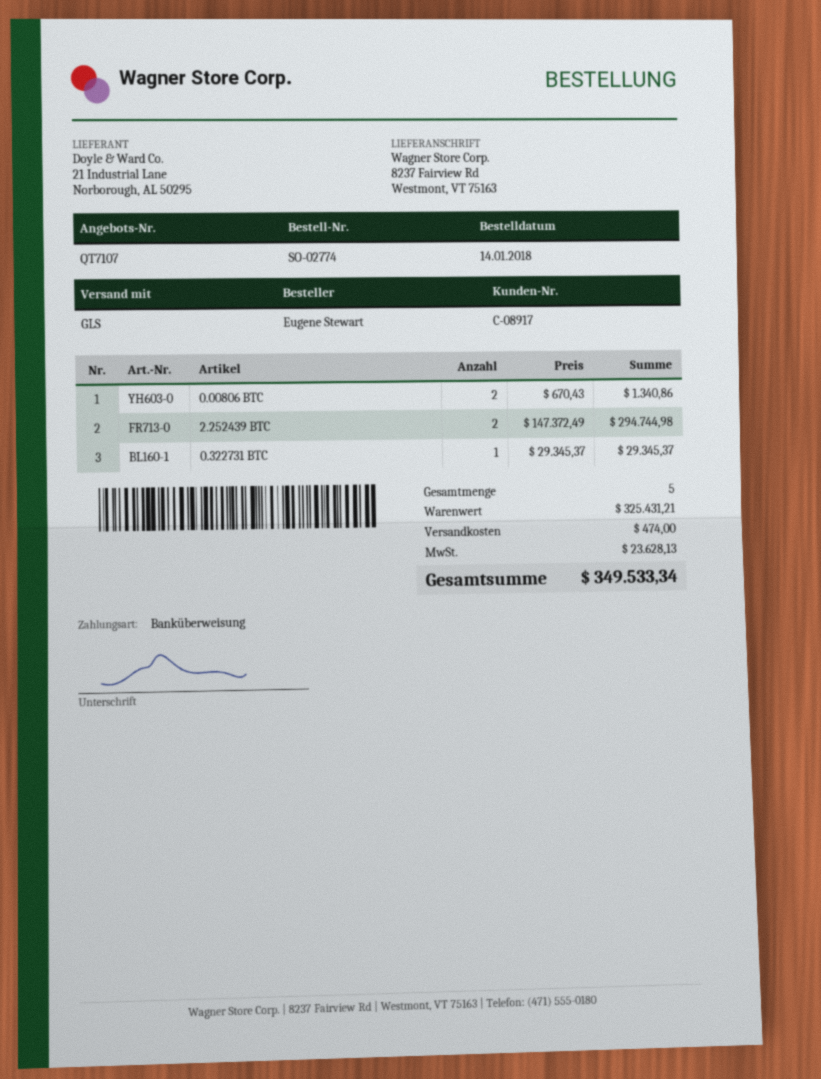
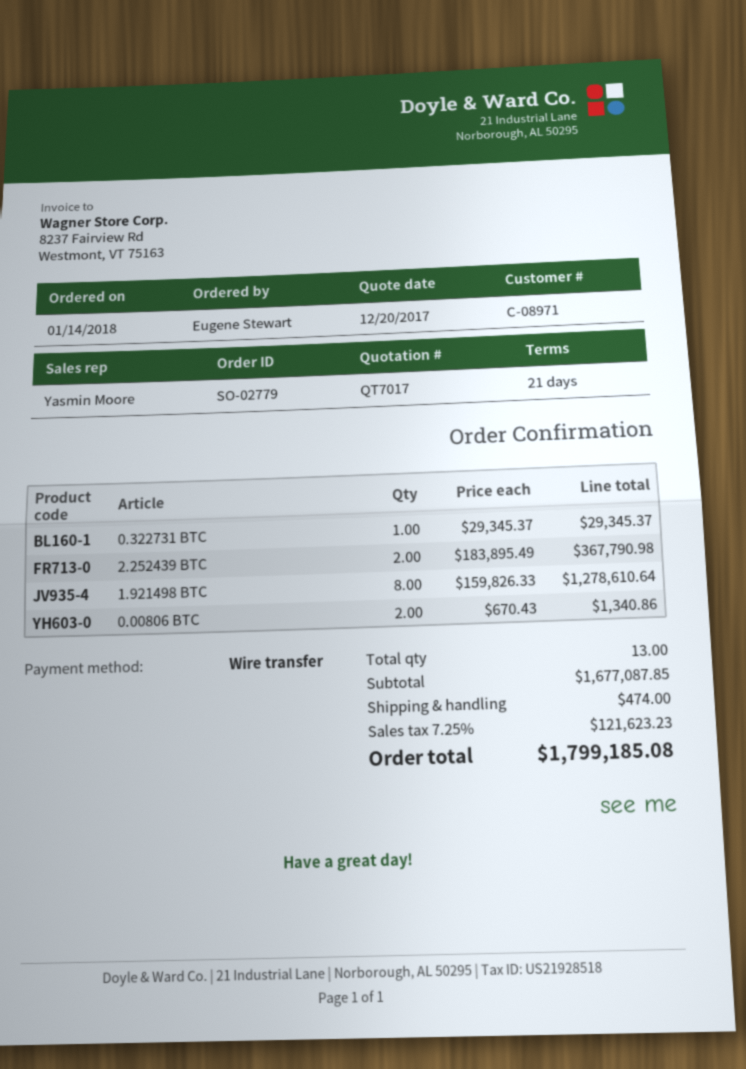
quote number: QT7107 -> QT7017
order number: SO-02774 -> SO-02779
customer number: C-08917 -> C-08971
2.252439 BTC: 2 x 147372.49 = 294744.98 -> 2 x 183895.49 = 367790.98
1.921498 BTC: none -> 8 x 159826.33 = 1278610.64
total quantity: 5 -> 13
subtotal: 325431.21 -> 1677087.85
tax: 23628.13 -> 121623.23
total: 349533.34 -> 1799185.08

